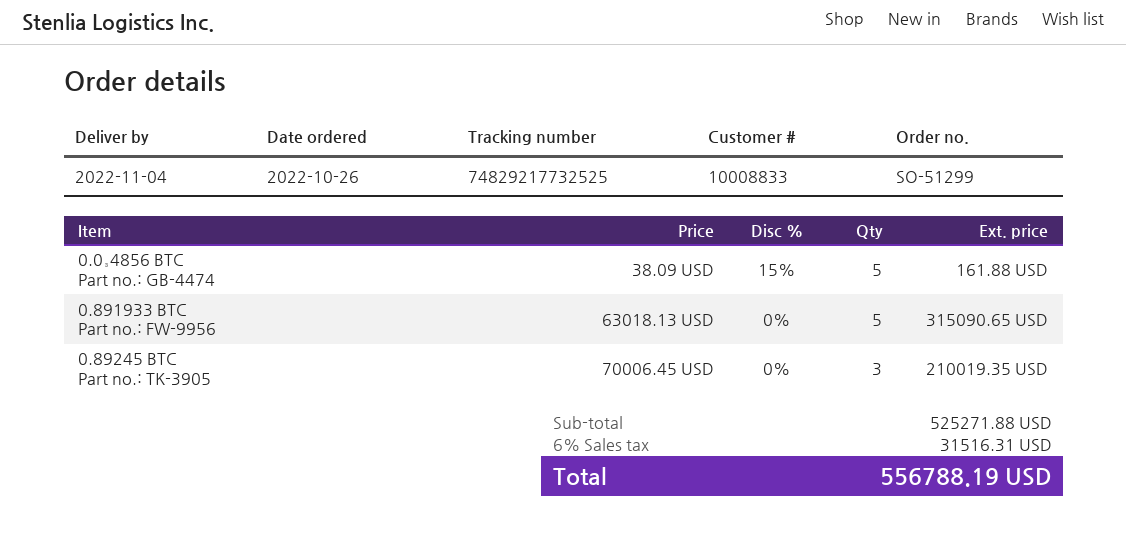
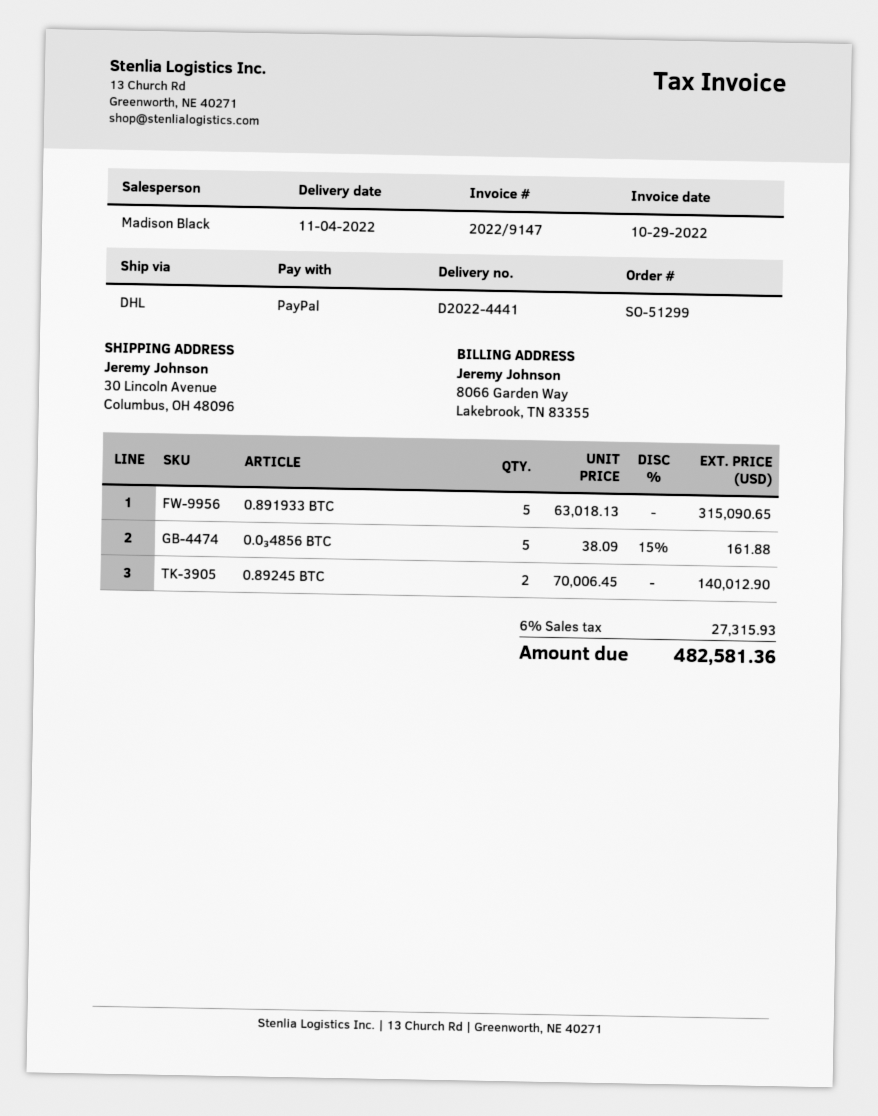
0.89245 BTC: 3 x 70006.45 = 210019.35 -> 2 x 70006.45 = 140012.90
tax: 6% = 31516.31 -> 6% = 27315.93
total: 556788.19 -> 482581.36

